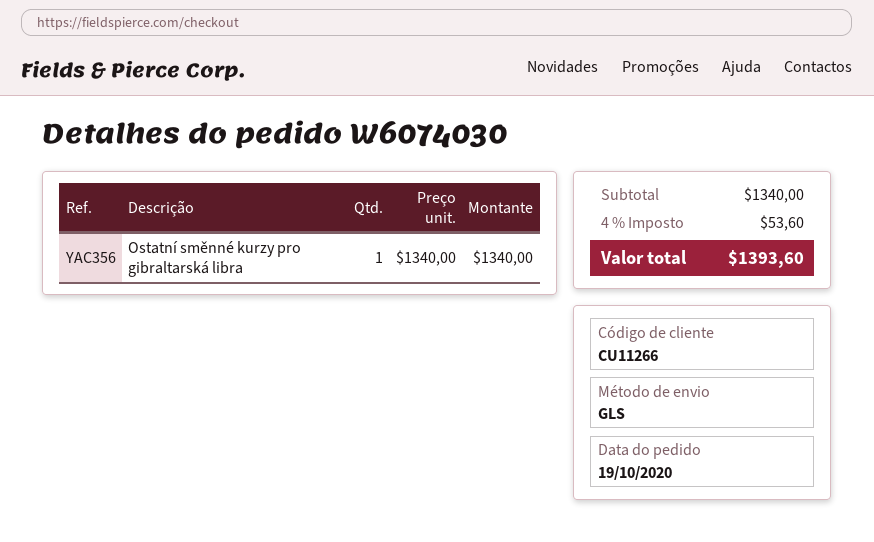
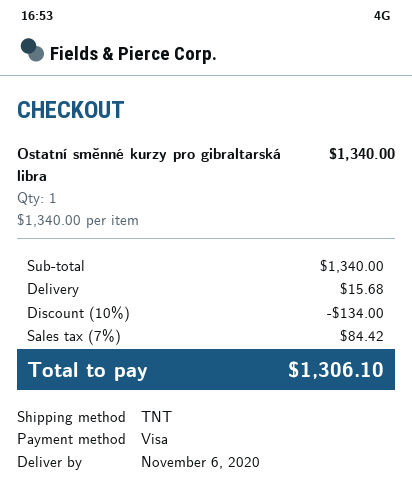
shipping method: GLS -> TNT
discount: none -> 10% = 134.00
shipping: none -> 15.68
tax: 4% = 53.60 -> 7% = 84.42
total: 1393.60 -> 1306.10

